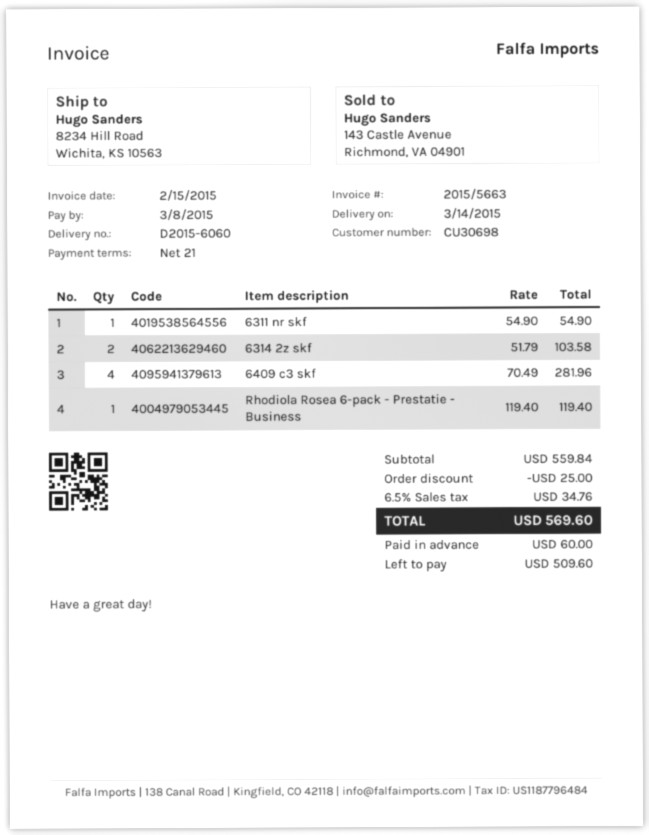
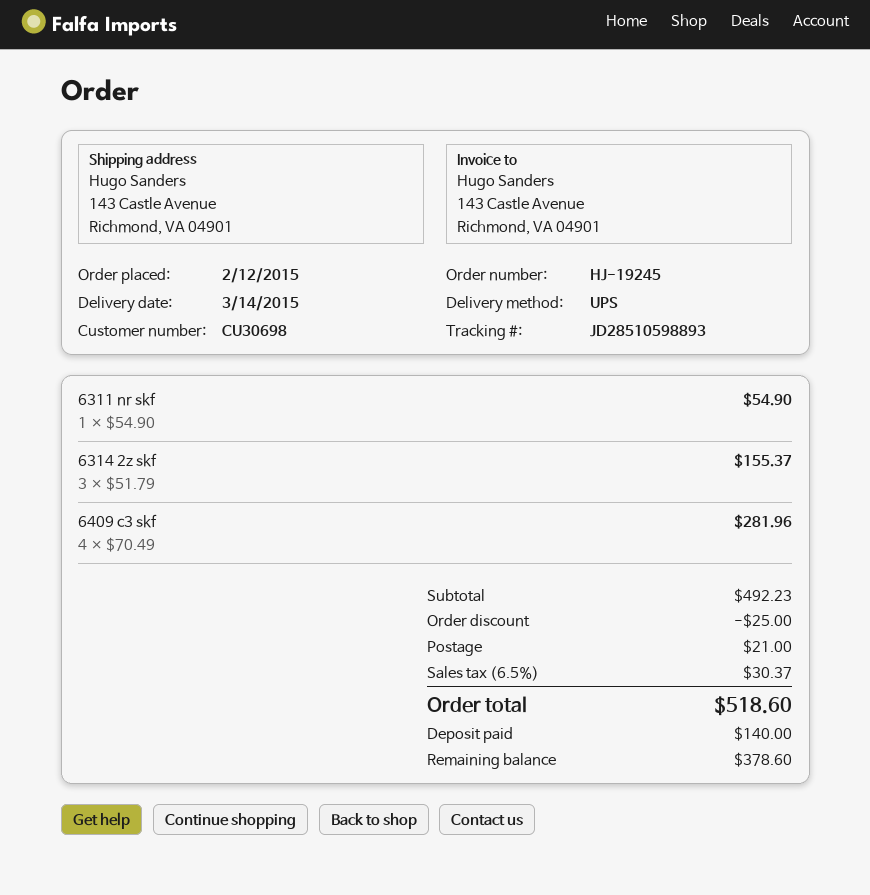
ship to: 8234 Hill Road, Wichita, KS 10563 -> 143 Castle Avenue, Richmond, VA 04901
6314 2z skf: 2 x 51.79 = 103.58 -> 3 x 51.79 = 155.37
Rhodiola Rosea 6-pack - Prestatie - Business: 1 x 119.40 = 119.40 -> none
subtotal: 559.84 -> 492.23
shipping: none -> 21.00
tax: 6.5% = 34.76 -> 6.5% = 30.37
total: 569.60 -> 518.60
deposit: 60.00 -> 140.00
balance: 509.60 -> 378.60

